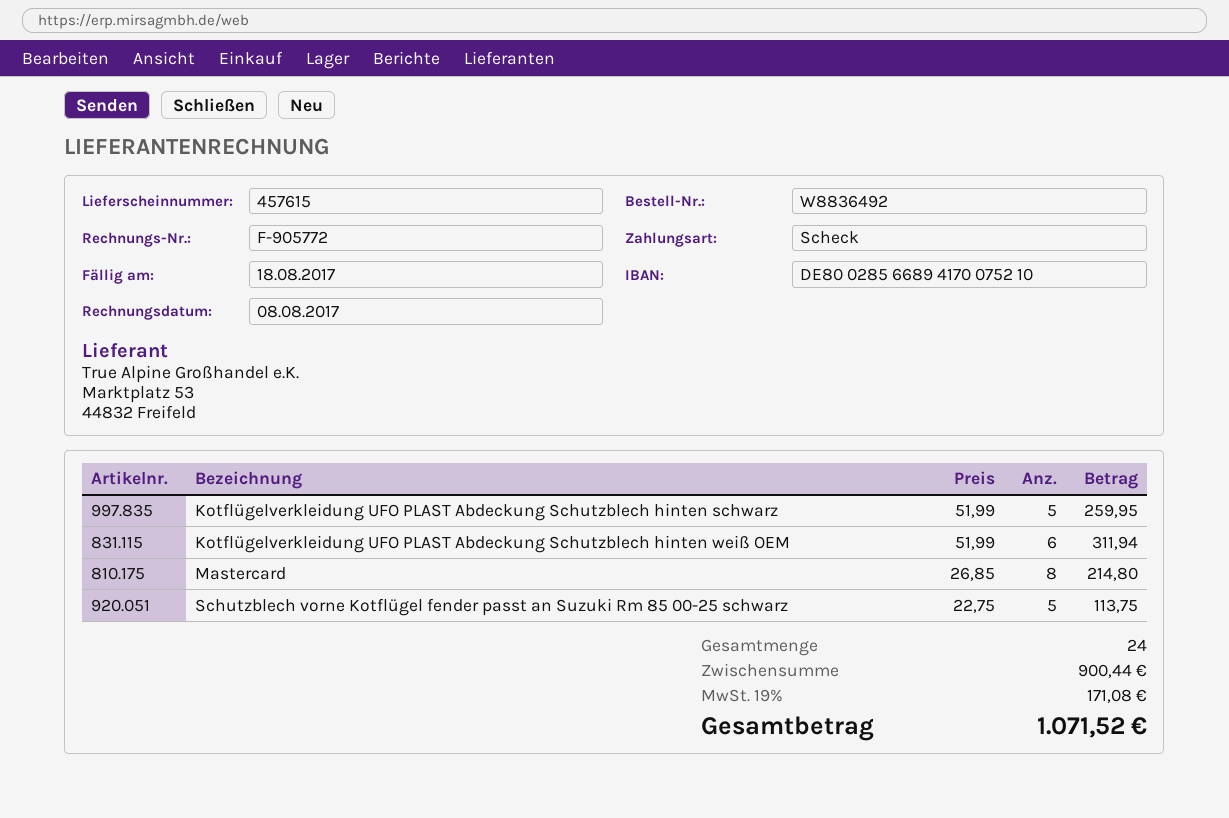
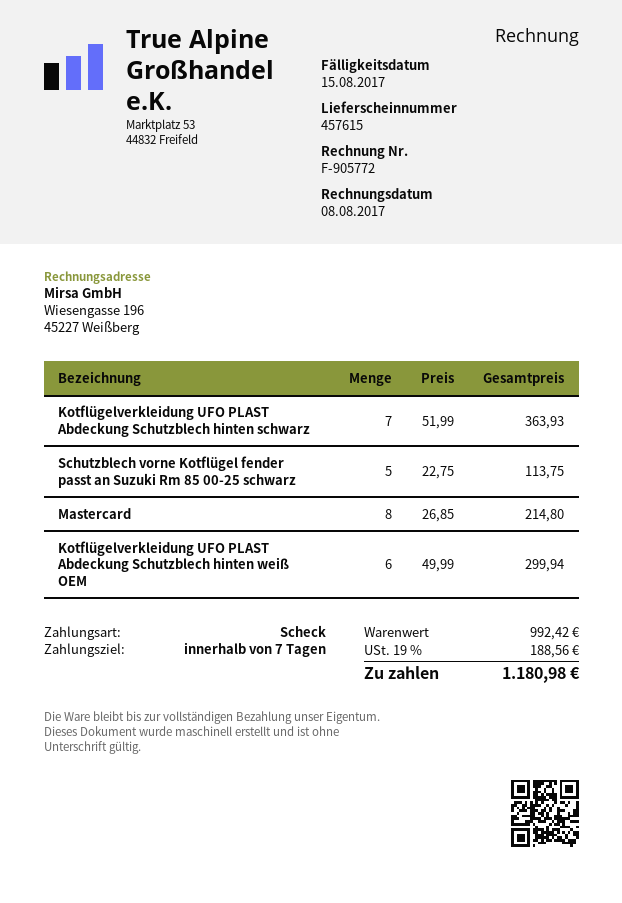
due date: 2017-08-18 -> 2017-08-15
Kotflügelverkleidung UFO PLAST Abdeckung Schutzblech hinten schwarz: 5 x 51.99 = 259.95 -> 7 x 51.99 = 363.93
Kotflügelverkleidung UFO PLAST Abdeckung Schutzblech hinten weiß OEM: 6 x 51.99 = 311.94 -> 6 x 49.99 = 299.94
subtotal: 900.44 -> 992.42
tax: 19% = 171.08 -> 19% = 188.56
total: 1071.52 -> 1180.98

